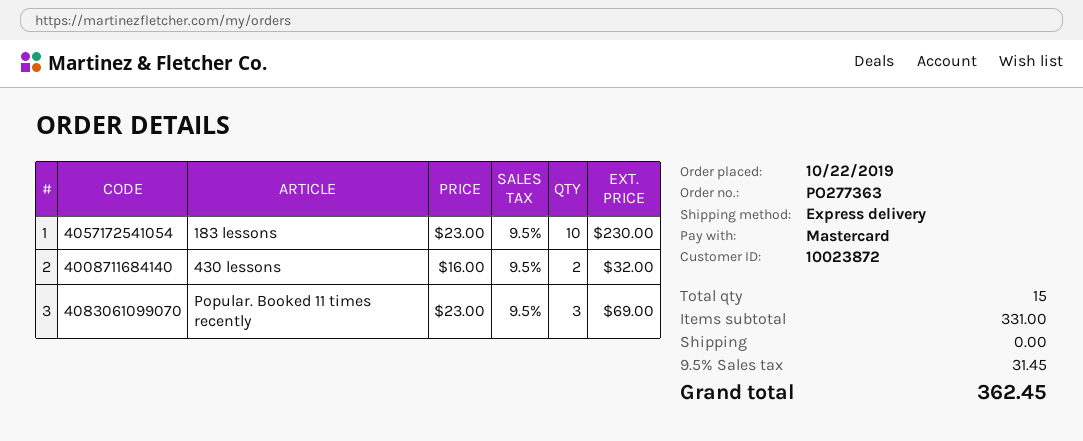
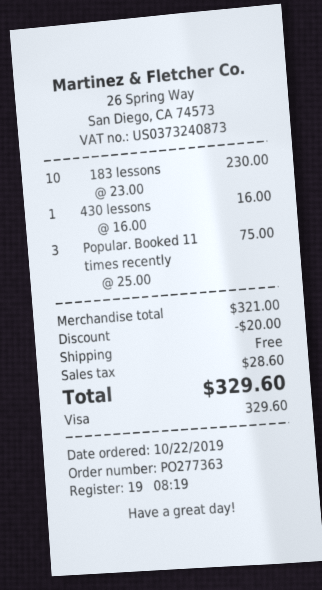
payment method: Mastercard -> Visa
430 lessons: 2 x 16.00 = 32.00 -> 1 x 16.00 = 16.00
Popular. Booked 11 times recently: 3 x 23.00 = 69.00 -> 3 x 25.00 = 75.00
subtotal: 331.00 -> 321.00
discount: none -> 20.00
tax: 31.45 -> 28.60
total: 362.45 -> 329.60

